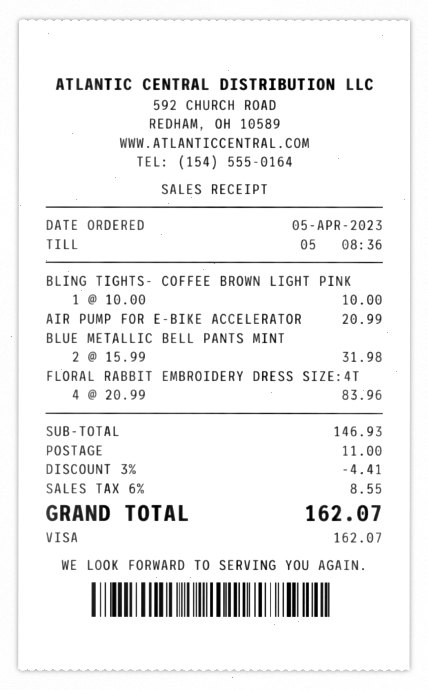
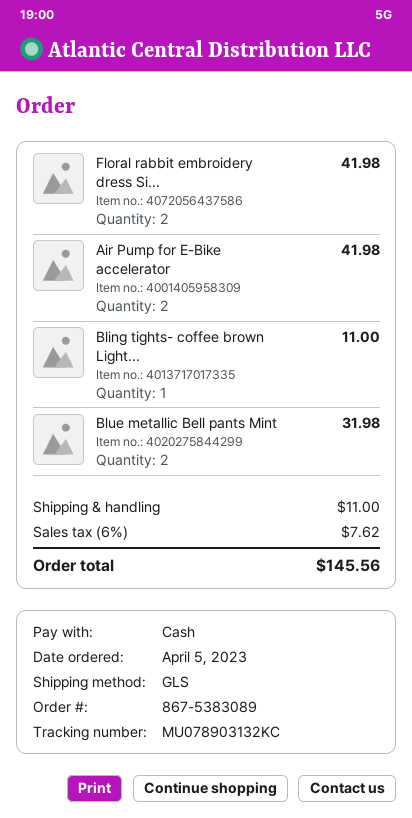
payment method: Visa -> cash
BLING TIGHTS- COFFEE BROWN LIGHT PINK: 1 for 10.00 -> 1 for 11.00
AIR PUMP FOR E-BIKE ACCELERATOR: 1 for 20.99 -> 2 for 41.98
FLORAL RABBIT EMBROIDERY DRESS SIZE:4T: 4 for 83.96 -> 2 for 41.98
discount: 3% = 4.41 -> none
tax: 6% = 8.55 -> 6% = 7.62
total: 162.07 -> 145.56

